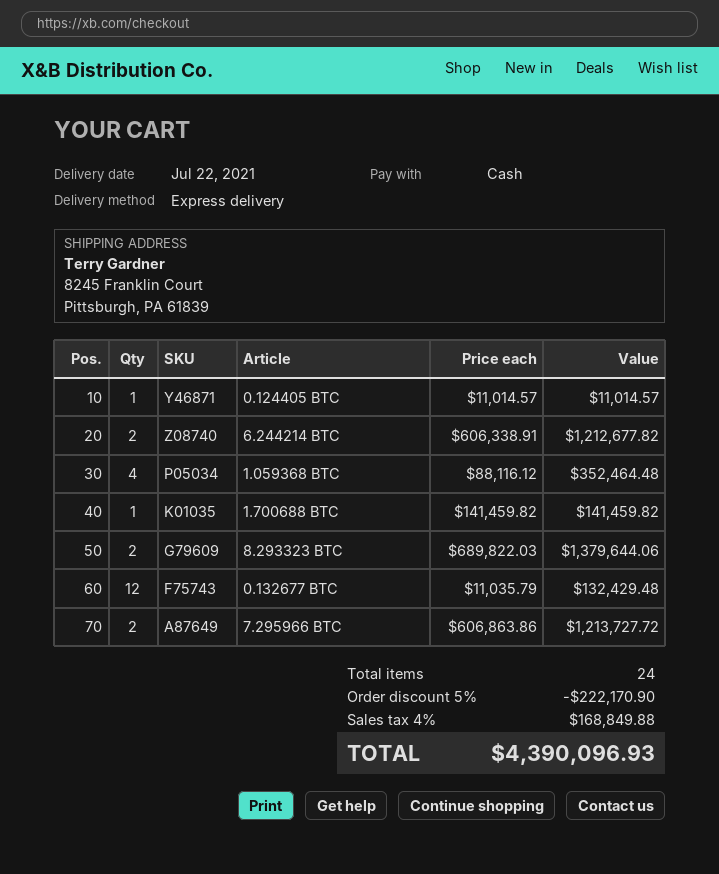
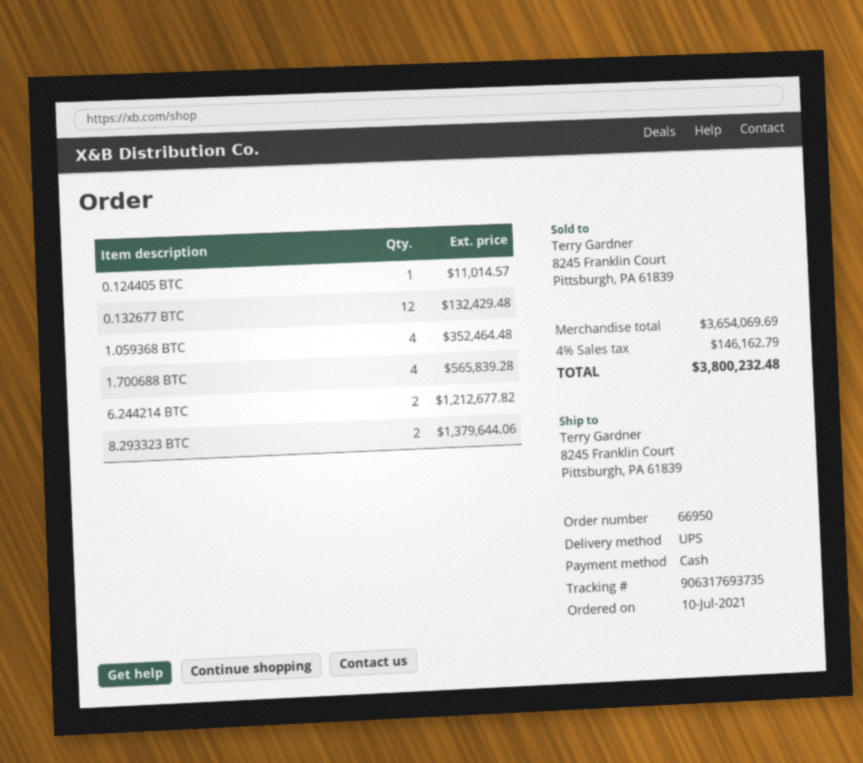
shipping method: express -> UPS
1.700688 BTC: 1 for 141459.82 -> 4 for 565839.28
7.295966 BTC: 2 for 1213727.72 -> none
discount: 5% = 222170.90 -> none
tax: 4% = 168849.88 -> 4% = 146162.79
total: 4390096.93 -> 3800232.48

